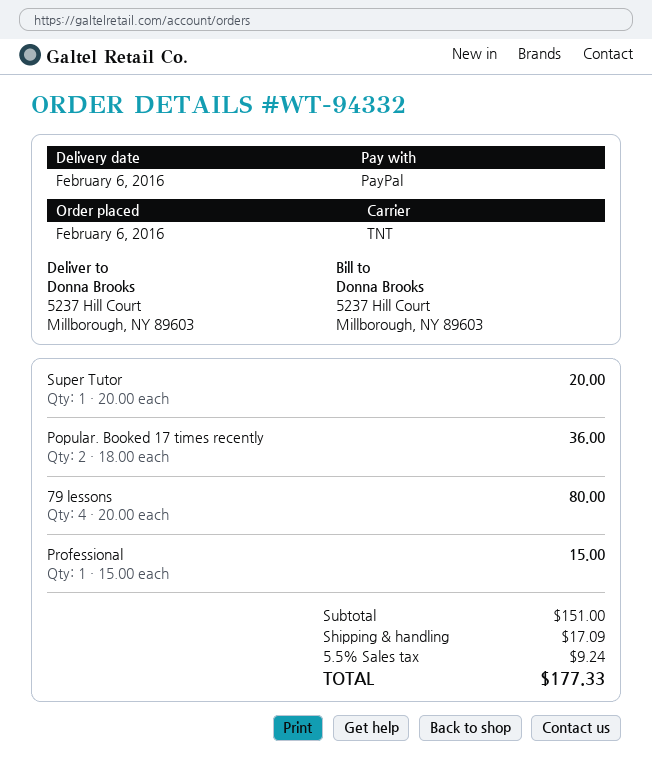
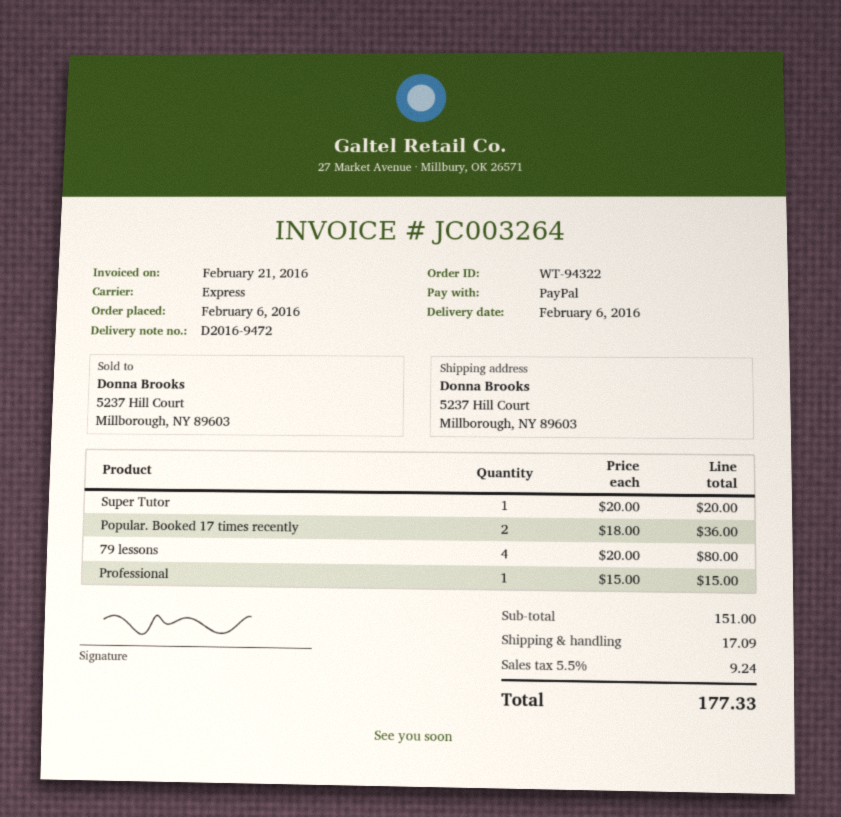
order number: WT-94332 -> WT-94322
shipping method: TNT -> express

